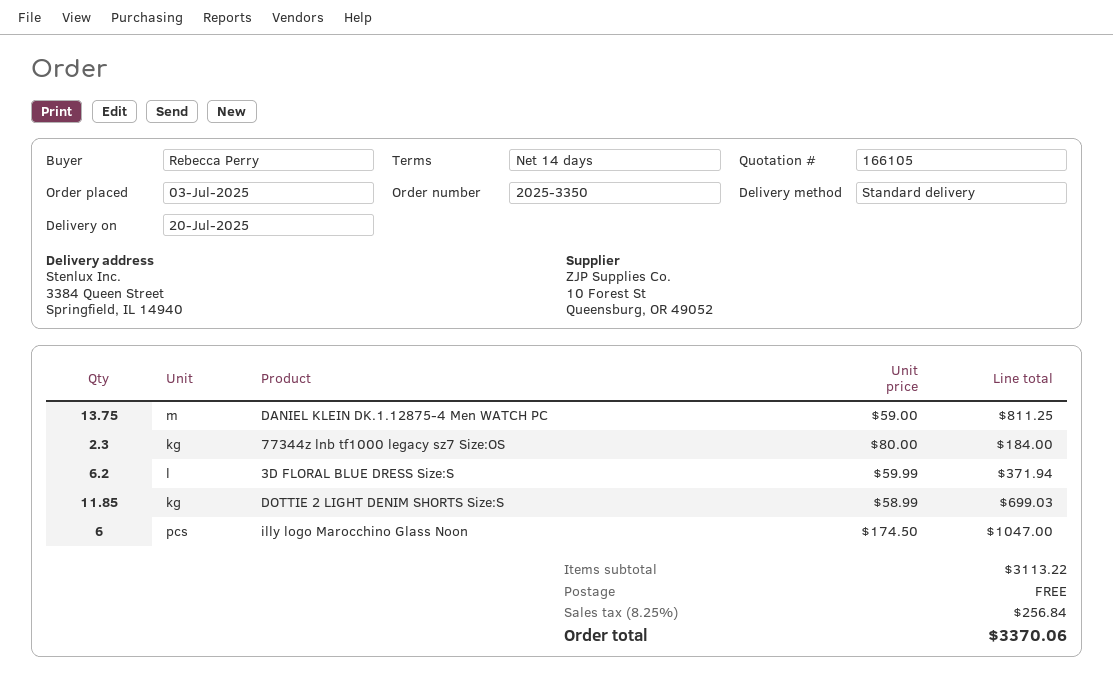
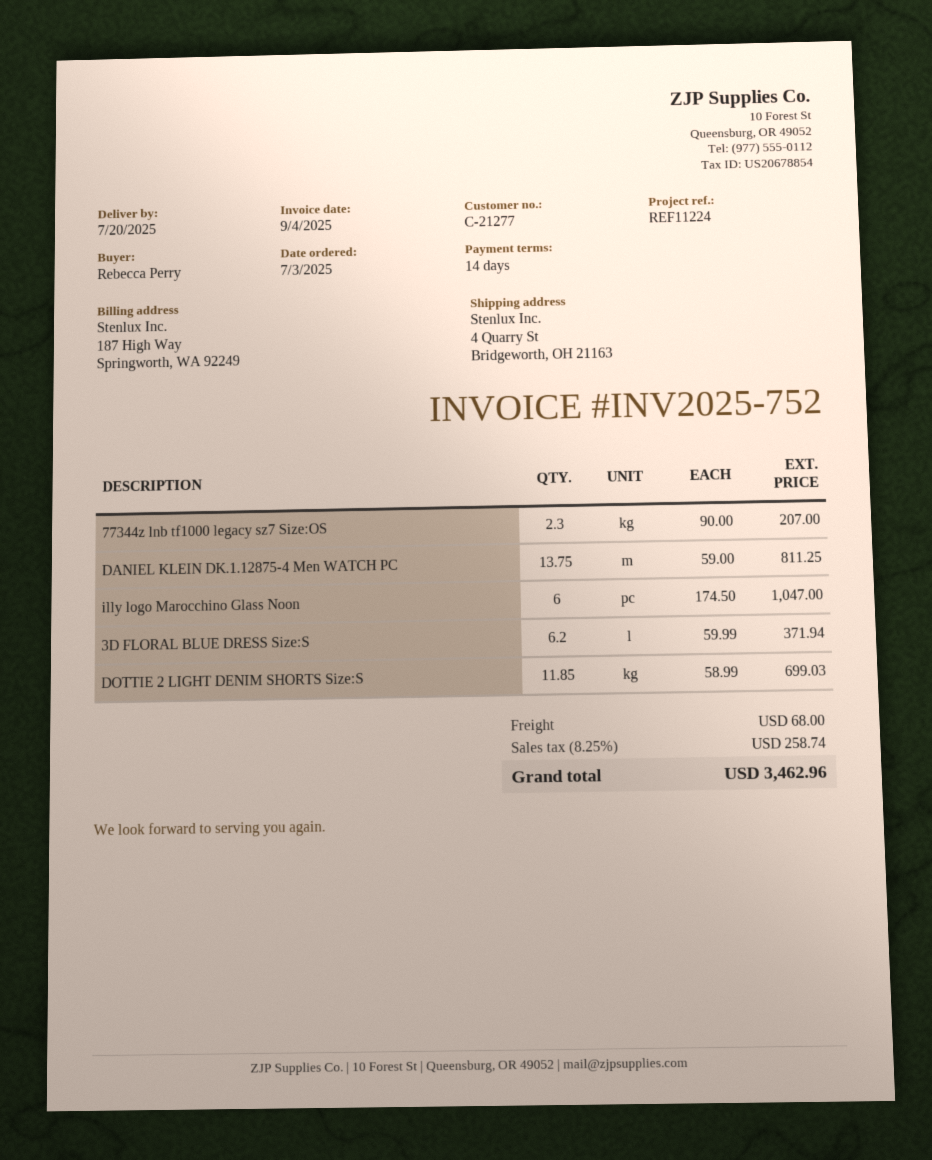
ship to: 3384 Queen Street, Springfield, IL 14940 -> 4 Quarry St, Bridgeworth, OH 21163
77344z lnb tf1000 legacy sz7 Size:OS: 2.3 x 80.00 = 184.00 -> 2.3 x 90.00 = 207.00
shipping: 0.00 -> 68.00
tax: 8.25% = 256.84 -> 8.25% = 258.74
total: 3370.06 -> 3462.96

